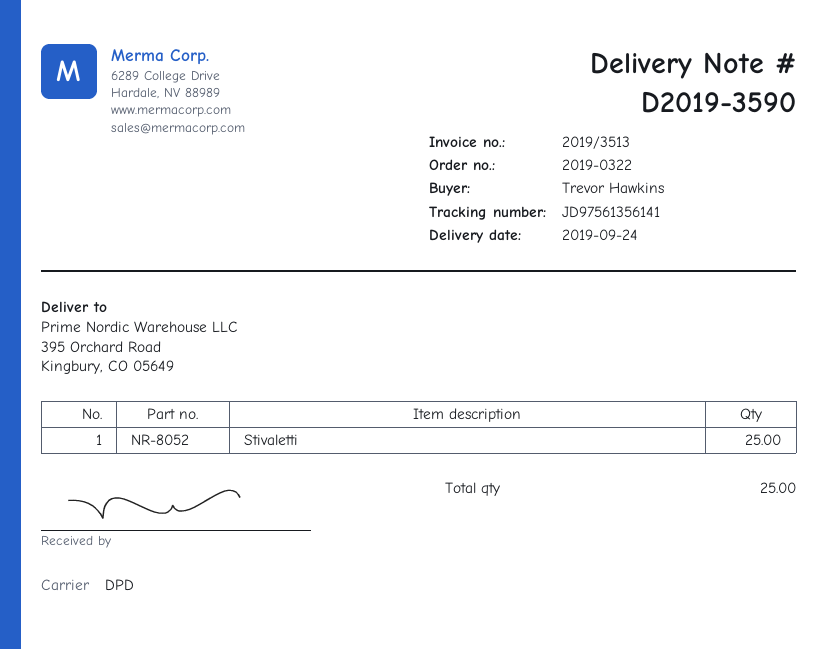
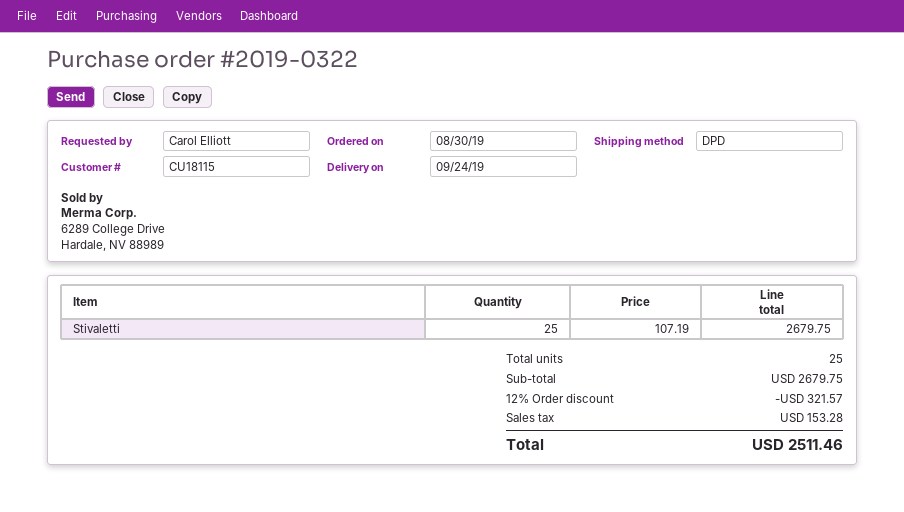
ordered by: Trevor Hawkins -> Carol Elliott

